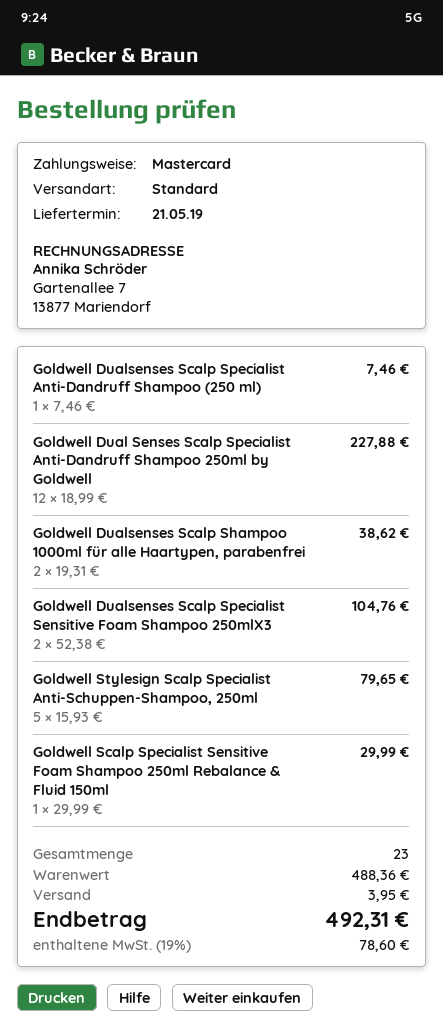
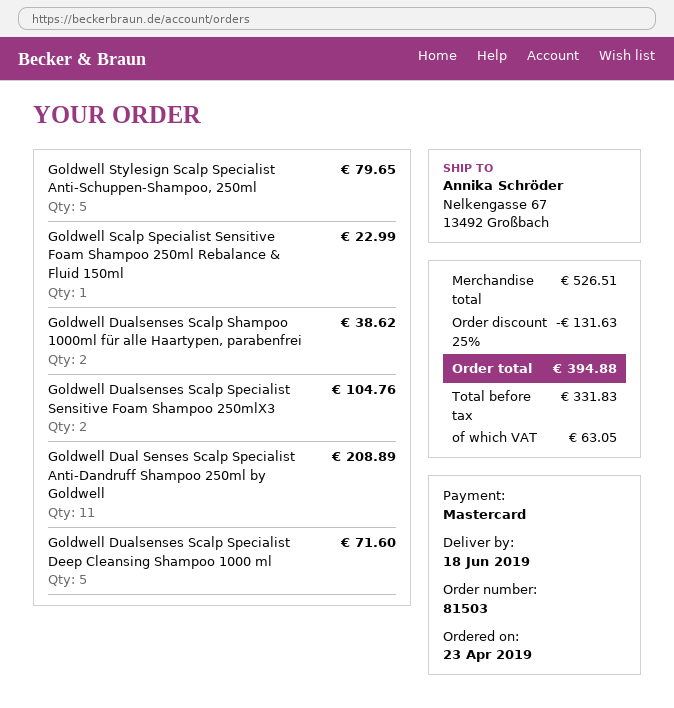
delivery date: 2019-05-21 -> 2019-06-18
Goldwell Dualsenses Scalp Specialist Anti-Dandruff Shampoo (250 ml): 1 for 7.46 -> none
Goldwell Dual Senses Scalp Specialist Anti-Dandruff Shampoo 250ml by Goldwell: 12 for 227.88 -> 11 for 208.89
Goldwell Scalp Specialist Sensitive Foam Shampoo 250ml Rebalance & Fluid 150ml: 1 for 29.99 -> 1 for 22.99
Goldwell Dualsenses Scalp Specialist Deep Cleansing Shampoo 1000 ml: none -> 5 for 71.60
subtotal: 488.36 -> 526.51
discount: none -> 25% = 131.63
shipping: 3.95 -> none
tax: 78.60 -> 63.05
total: 492.31 -> 394.88

